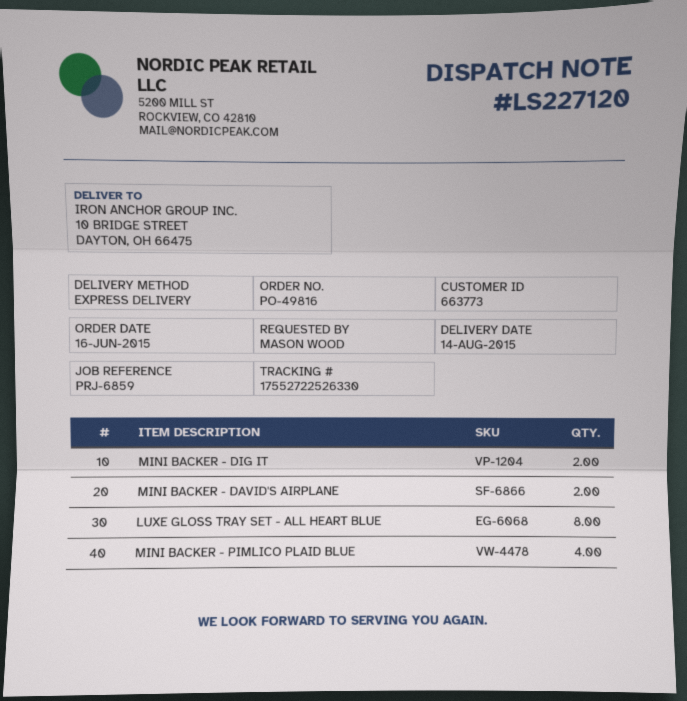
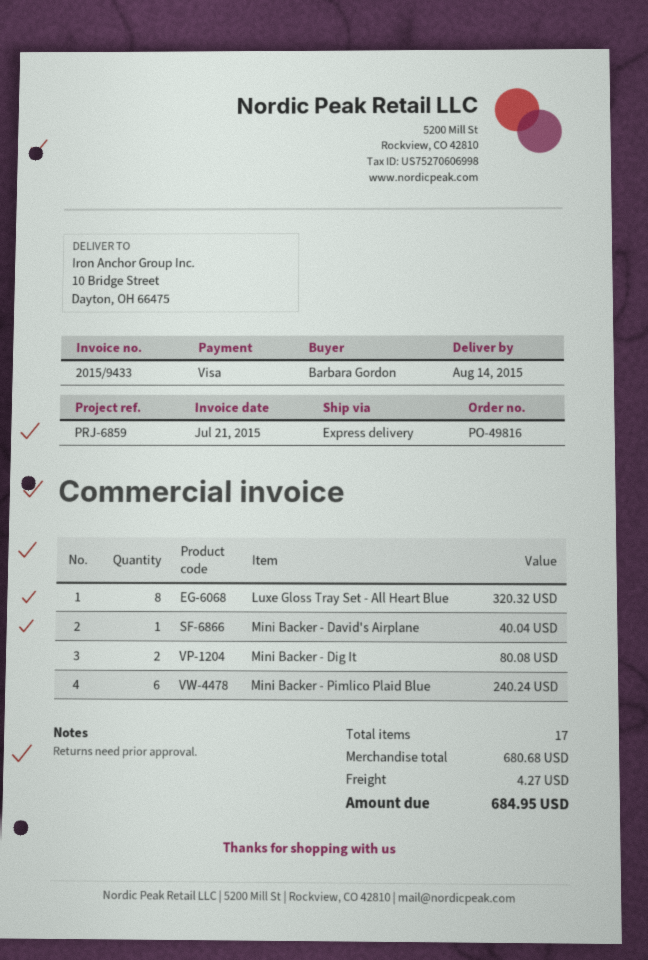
ordered by: MASON WOOD -> Barbara Gordon
MINI BACKER - DAVID'S AIRPLANE: 2 -> 1
MINI BACKER - PIMLICO PLAID BLUE: 4 -> 6

